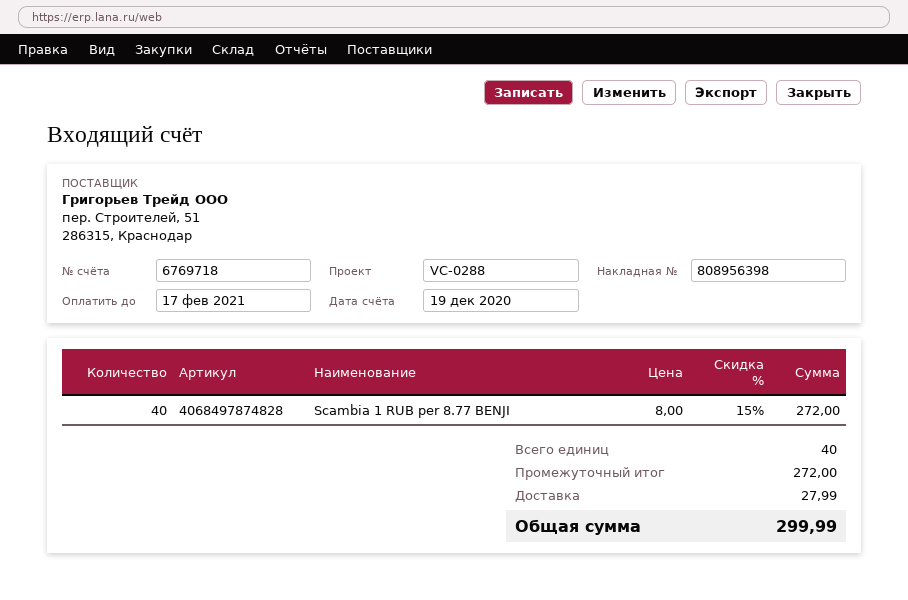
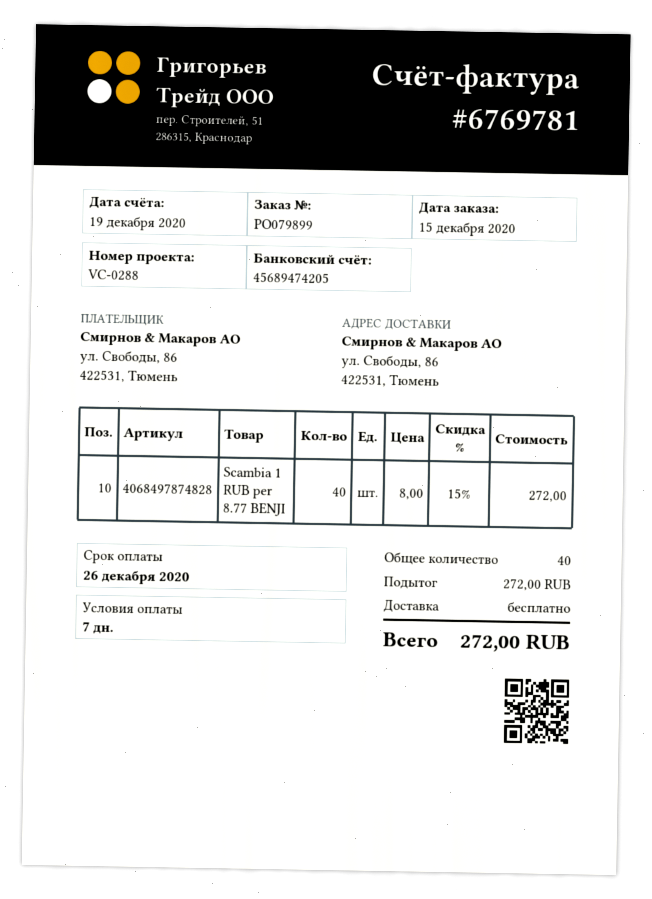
invoice number: 6769718 -> 6769781
due date: 2021-02-17 -> 2020-12-26
shipping: 27.99 -> 0.00
total: 299.99 -> 272.00

